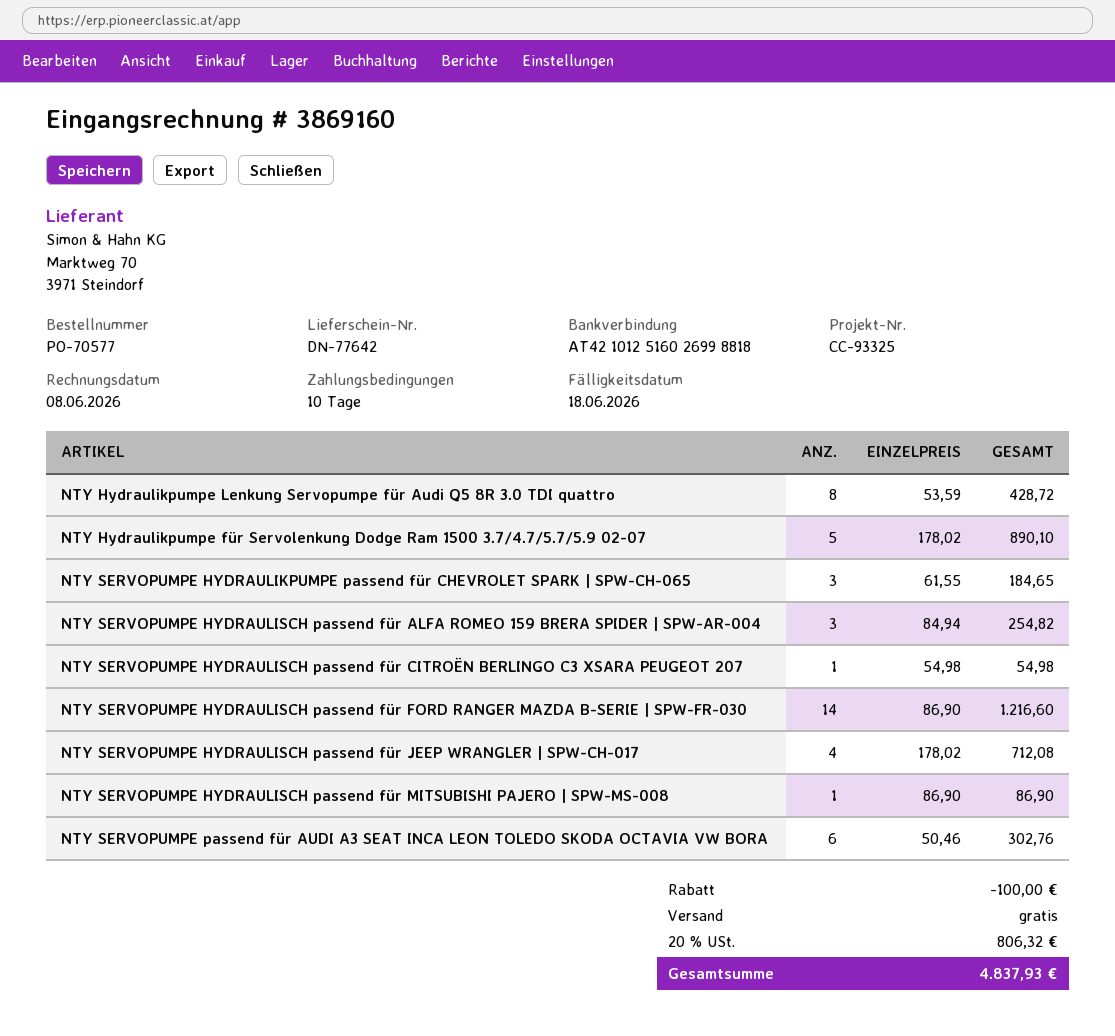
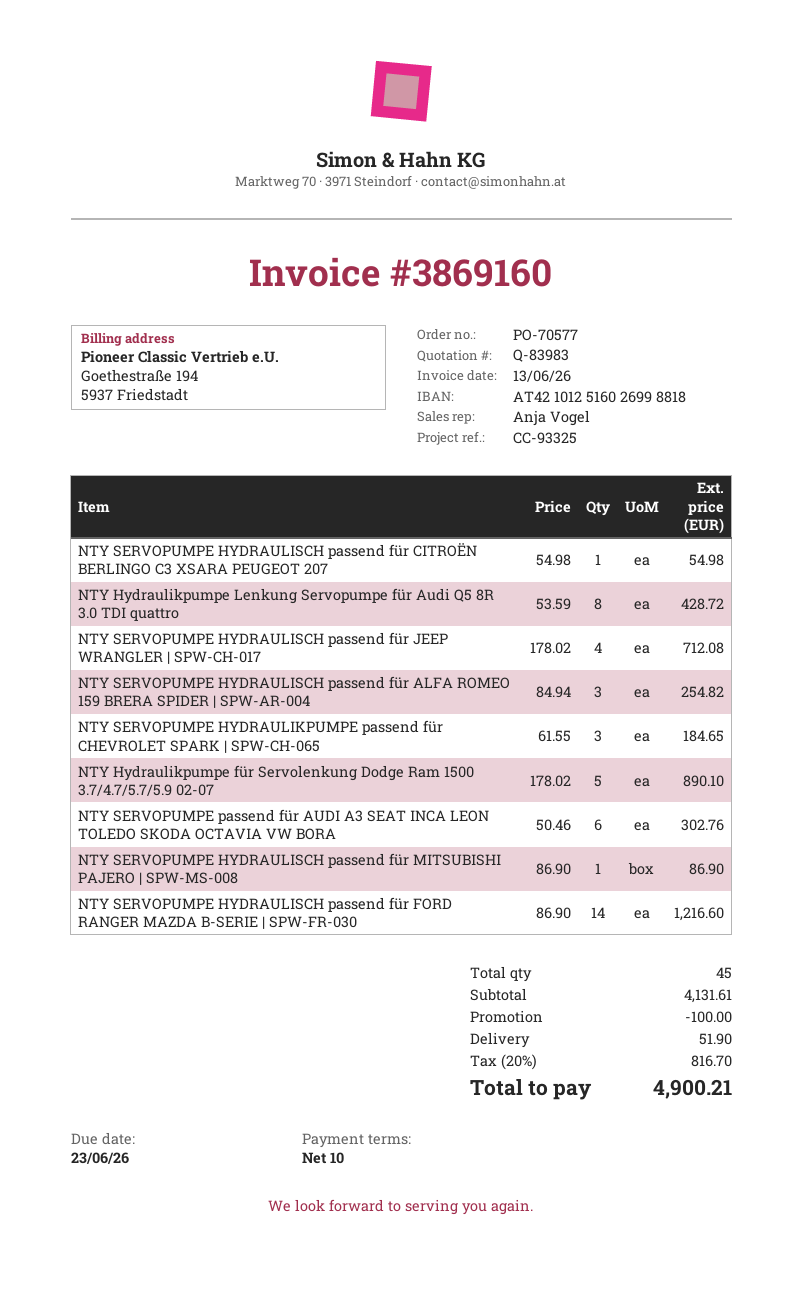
invoice date: 2026-06-08 -> 2026-06-13
due date: 2026-06-18 -> 2026-06-23
shipping: 0.00 -> 51.90
tax: 20% = 806.32 -> 20% = 816.70
total: 4837.93 -> 4900.21

